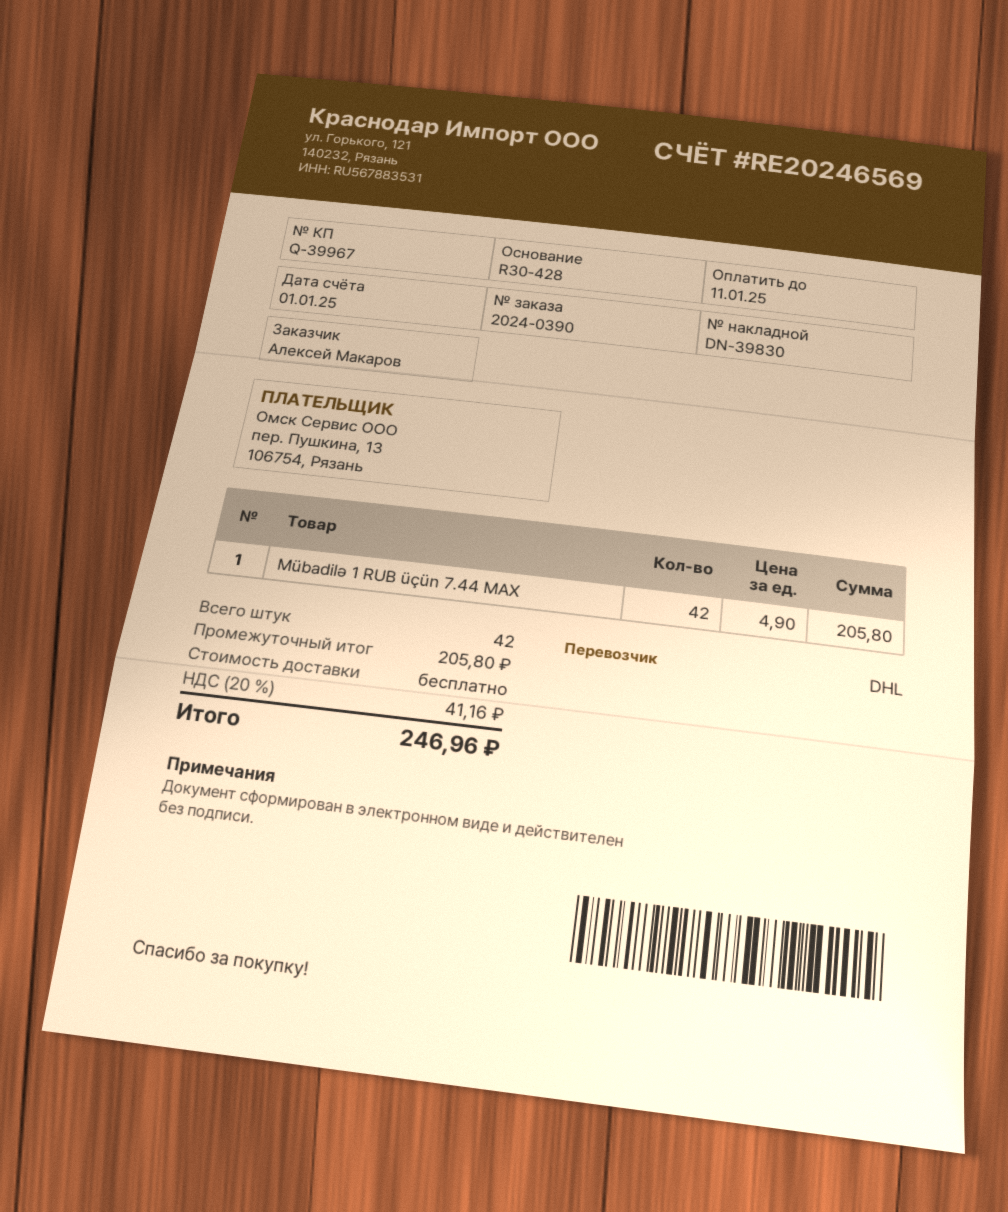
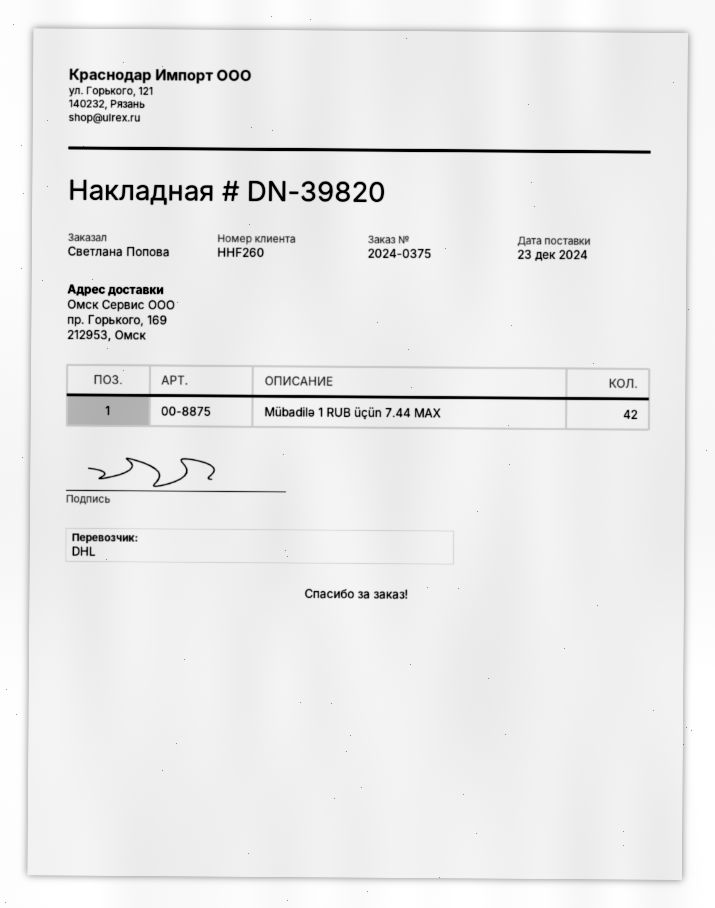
order number: 2024-0390 -> 2024-0375
delivery note number: DN-39830 -> DN-39820
ordered by: Алексей Макаров -> Светлана Попова

